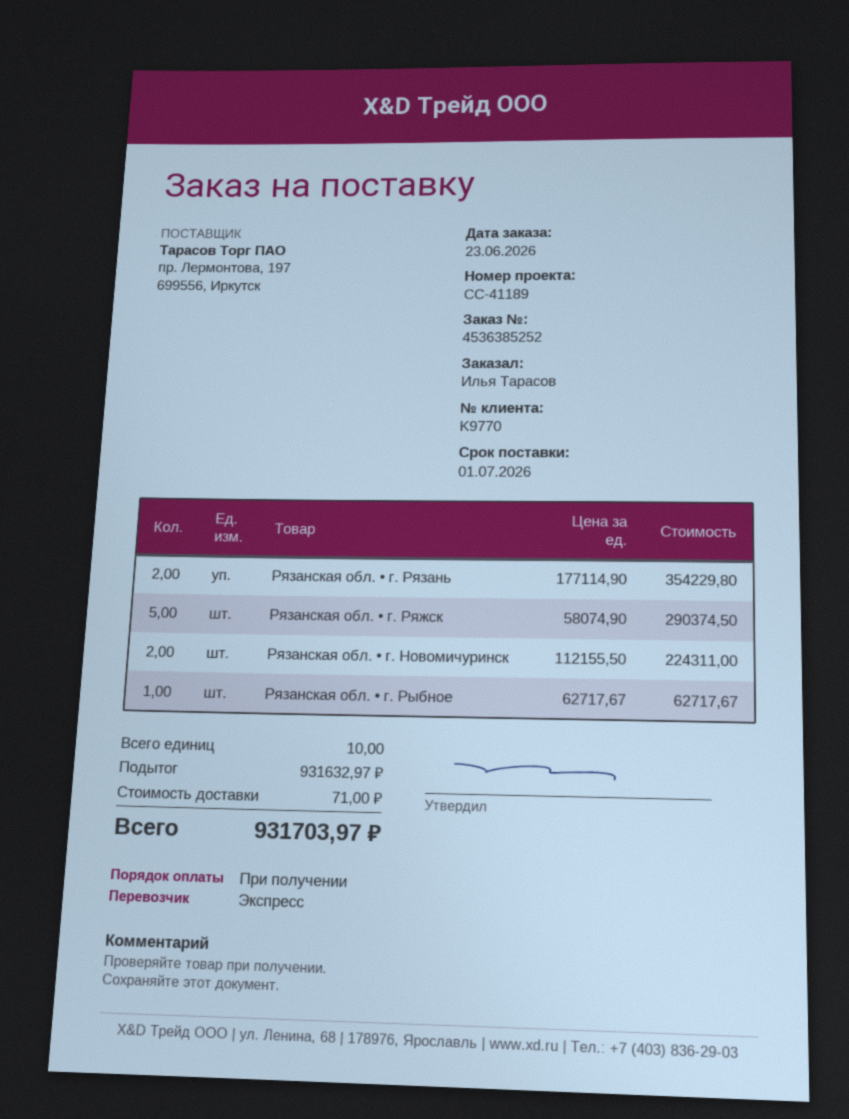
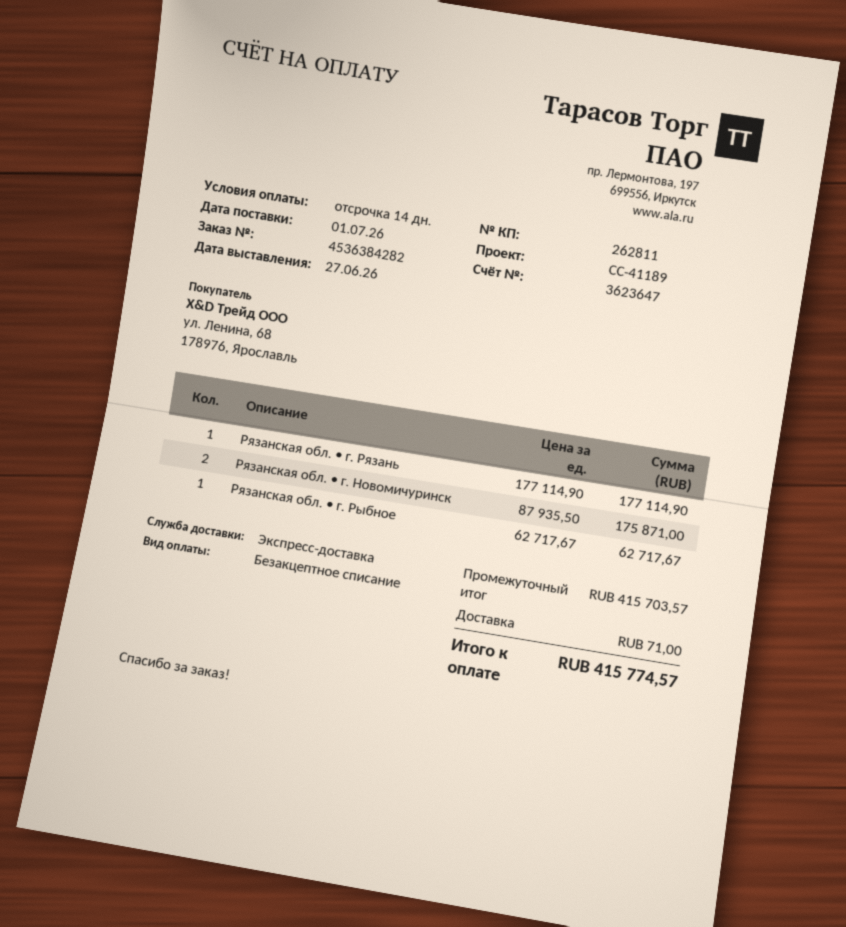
order number: 4536385252 -> 4536384282
payment terms: on receipt -> 14 days
Рязанская обл. • г. Рязань: 2 x 177114.90 = 354229.80 -> 1 x 177114.90 = 177114.90
Рязанская обл. • г. Ряжск: 5 x 58074.90 = 290374.50 -> none
Рязанская обл. • г. Новомичуринск: 2 x 112155.50 = 224311.00 -> 2 x 87935.50 = 175871.00
subtotal: 931632.97 -> 415703.57
total: 931703.97 -> 415774.57

